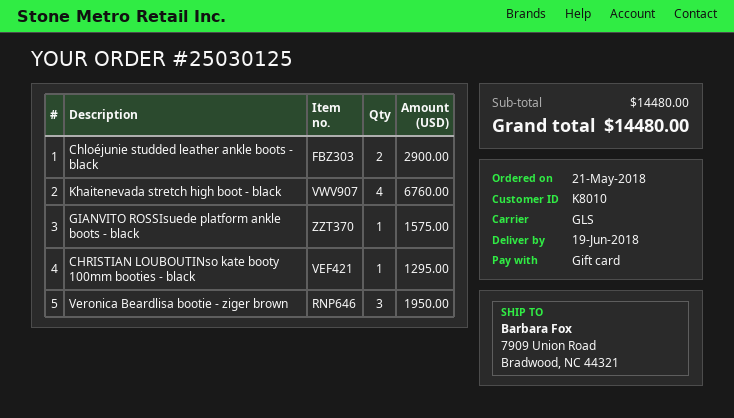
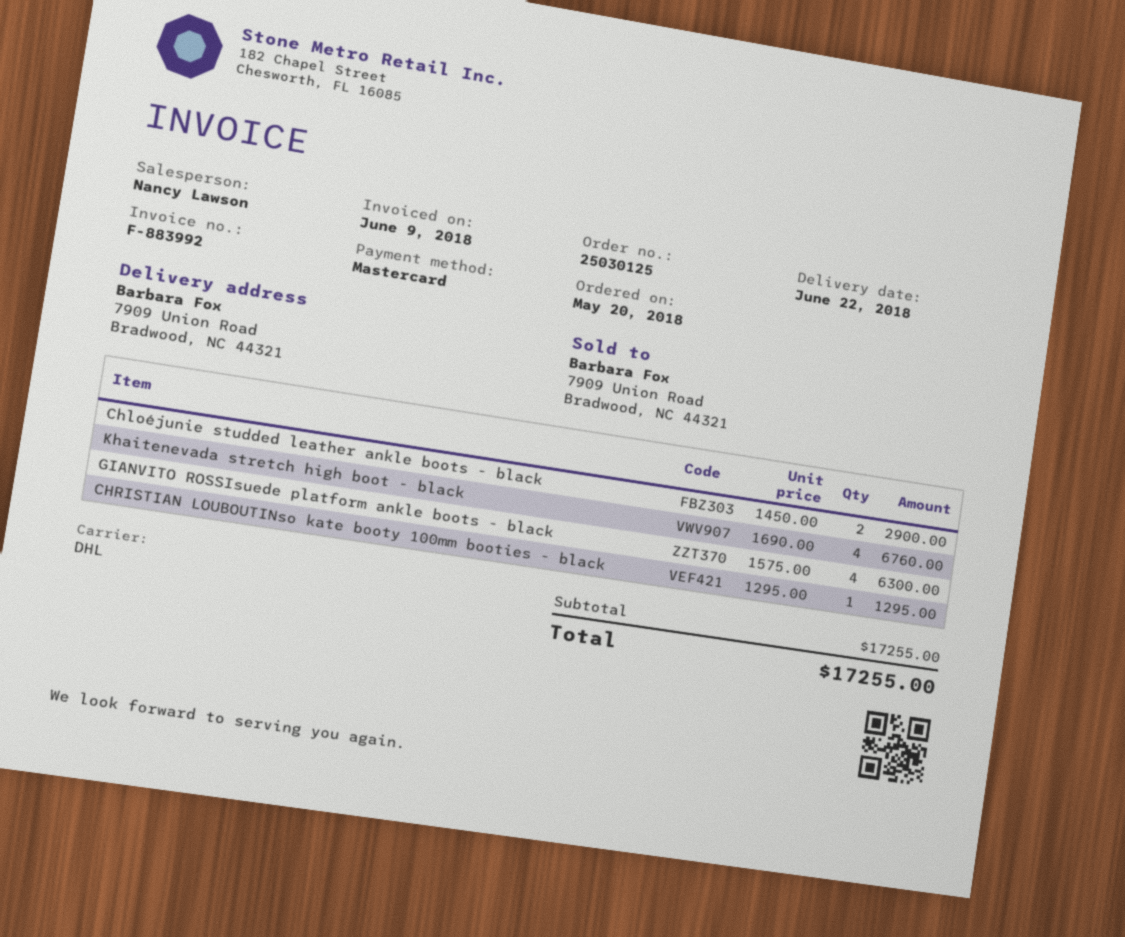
order date: 2018-05-21 -> 2018-05-20
delivery date: 2018-06-19 -> 2018-06-22
payment method: gift card -> Mastercard
shipping method: GLS -> DHL
GIANVITO ROSSIsuede platform ankle boots - black: 1 for 1575.00 -> 4 for 6300.00
Veronica Beardlisa bootie - ziger brown: 3 for 1950.00 -> none
subtotal: 14480.00 -> 17255.00
total: 14480.00 -> 17255.00

